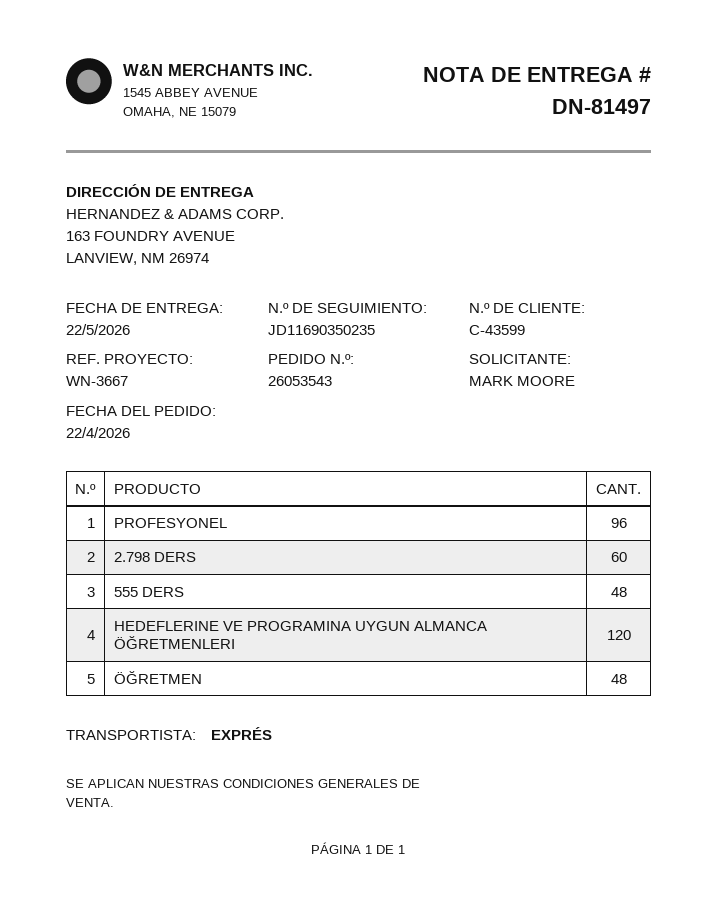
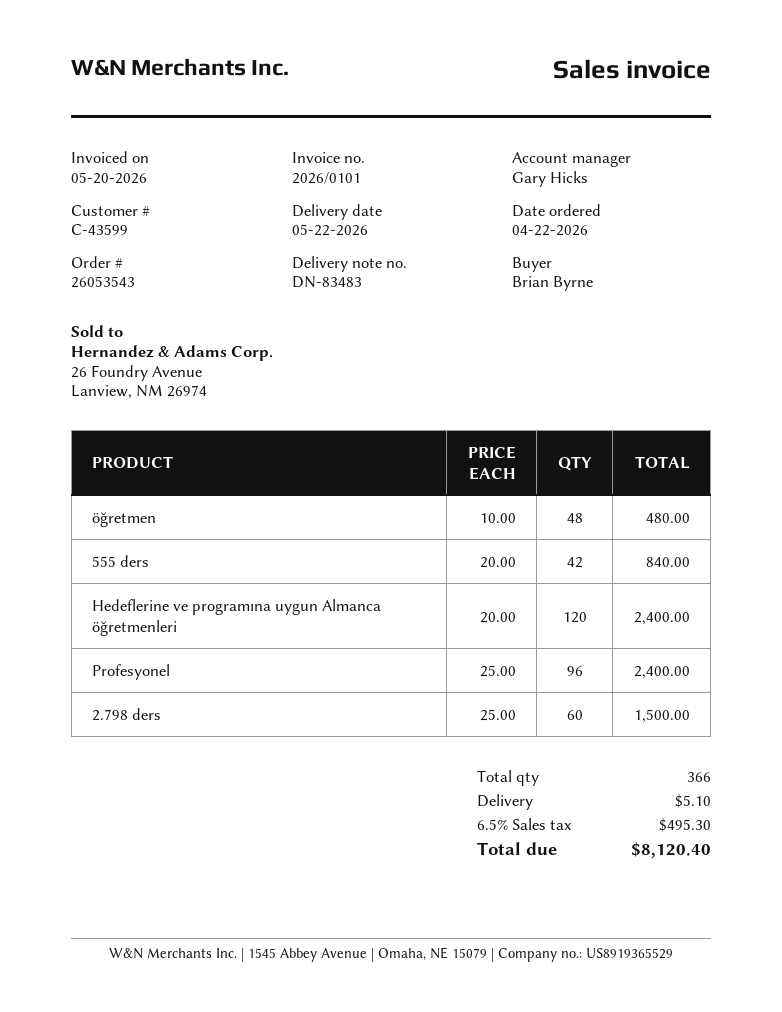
delivery note number: DN-81497 -> DN-83483
ordered by: MARK MOORE -> Brian Byrne
555 DERS: 48 -> 42

